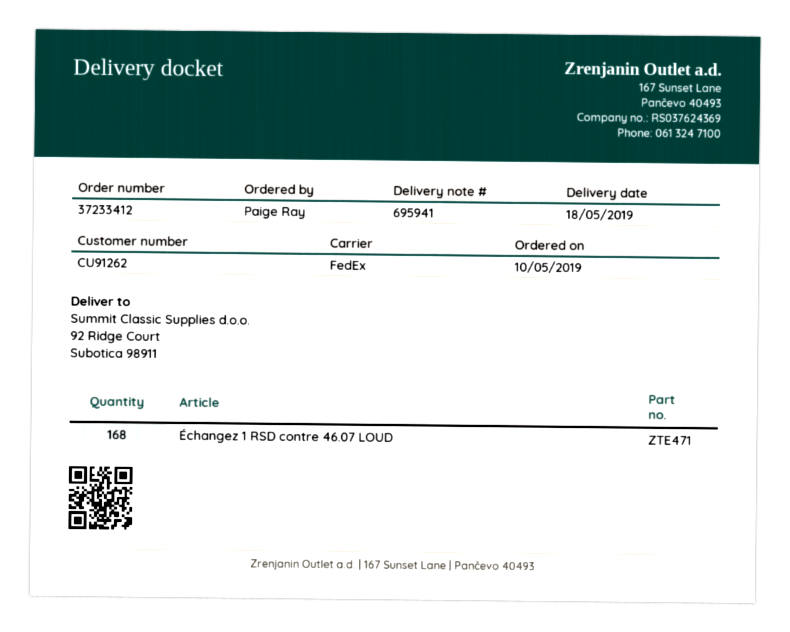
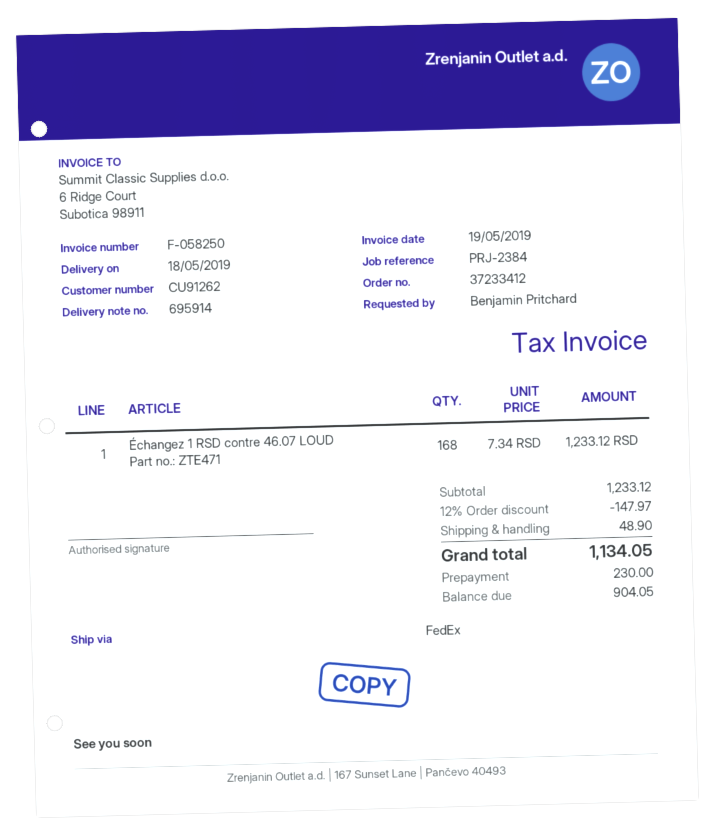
delivery note number: 695941 -> 695914
ordered by: Paige Ray -> Benjamin Pritchard

